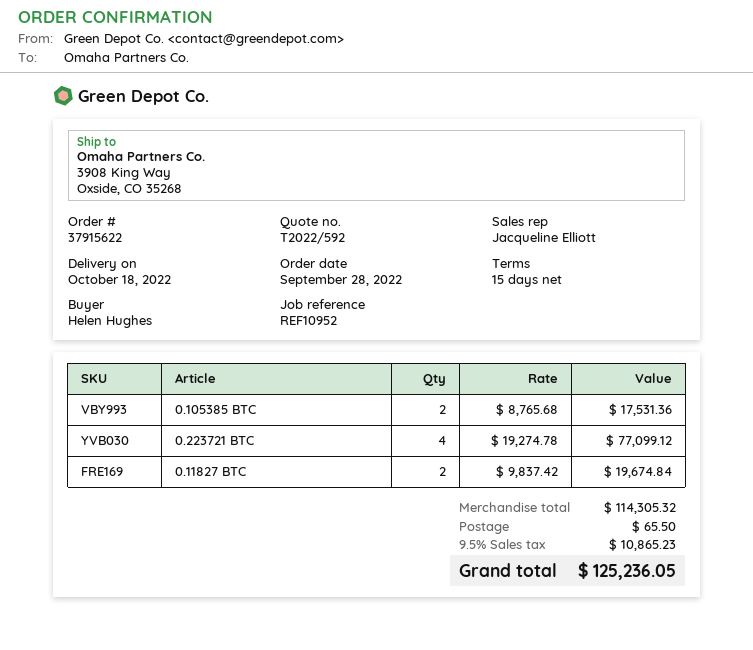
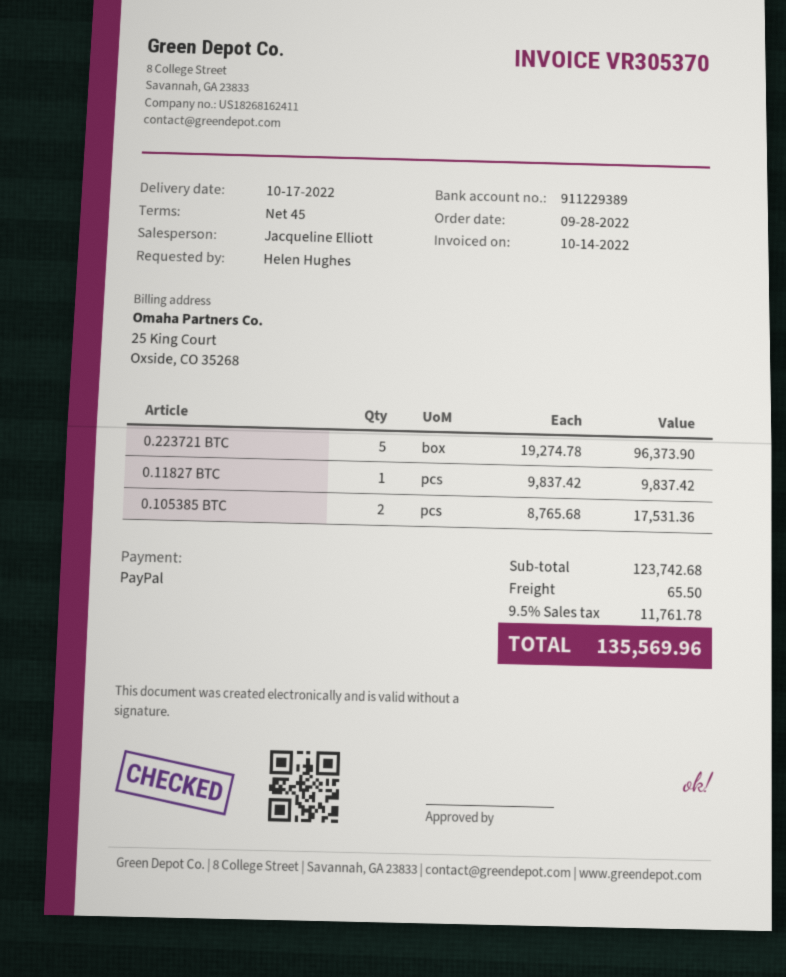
delivery date: 2022-10-18 -> 2022-10-17
payment terms: 15 days -> 45 days
0.223721 BTC: 4 x 19274.78 = 77099.12 -> 5 x 19274.78 = 96373.90
0.11827 BTC: 2 x 9837.42 = 19674.84 -> 1 x 9837.42 = 9837.42
subtotal: 114305.32 -> 123742.68
tax: 9.5% = 10865.23 -> 9.5% = 11761.78
total: 125236.05 -> 135569.96

